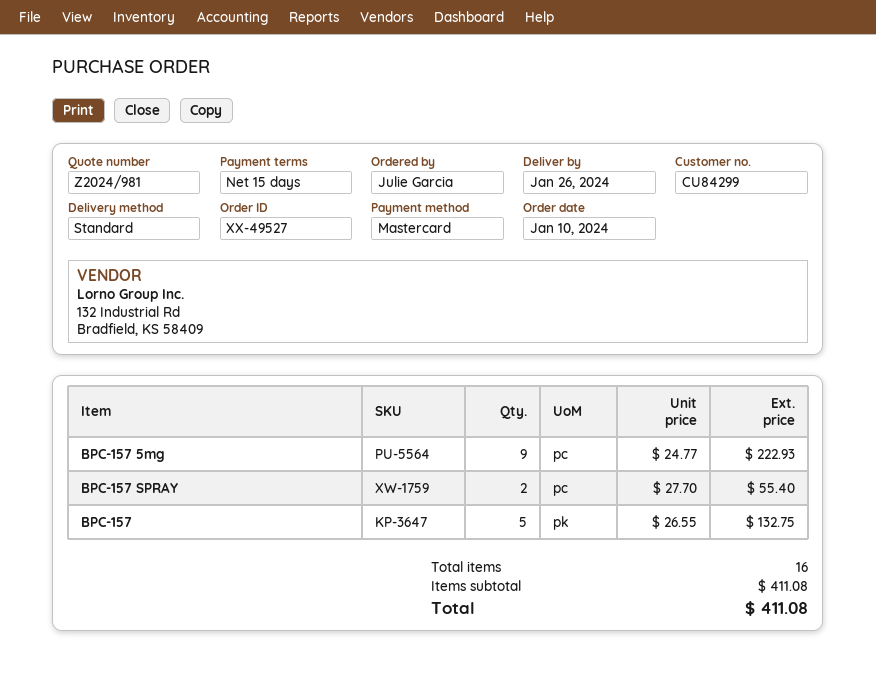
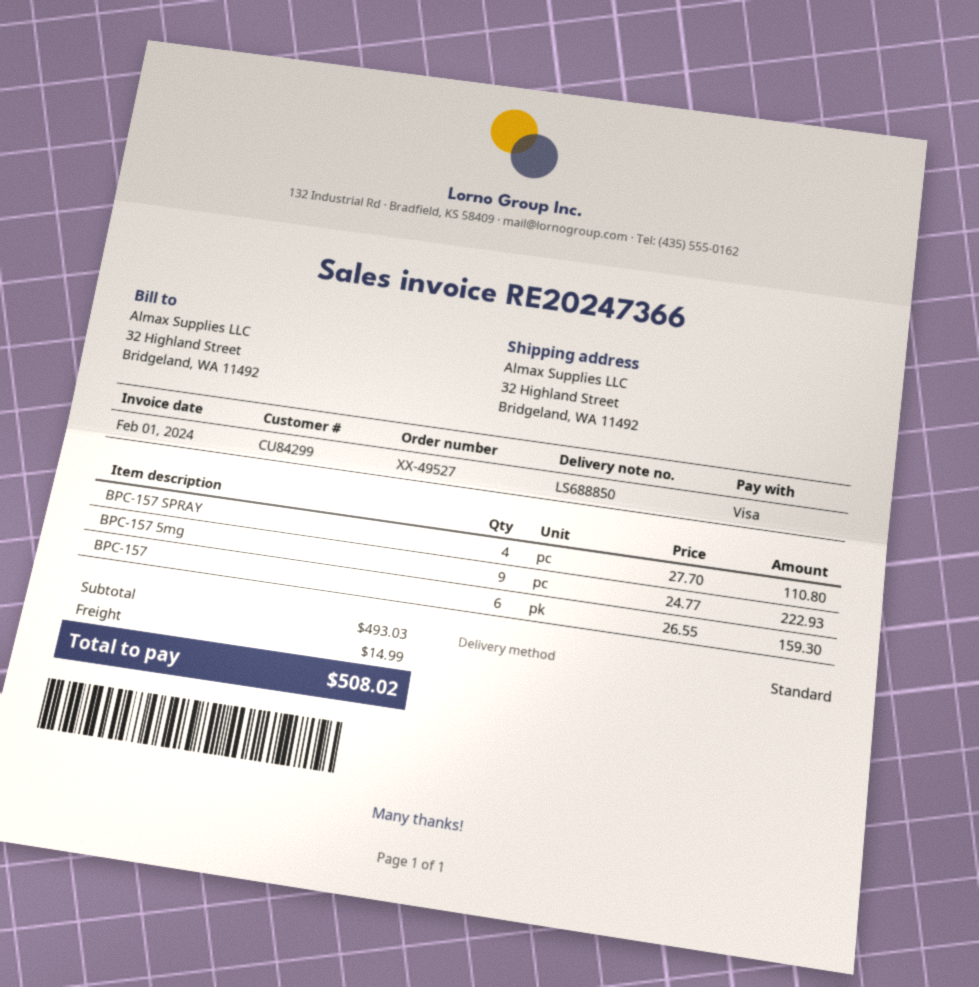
payment method: Mastercard -> Visa
BPC-157 SPRAY: 2 x 27.70 = 55.40 -> 4 x 27.70 = 110.80
BPC-157: 5 x 26.55 = 132.75 -> 6 x 26.55 = 159.30
subtotal: 411.08 -> 493.03
shipping: none -> 14.99
total: 411.08 -> 508.02

